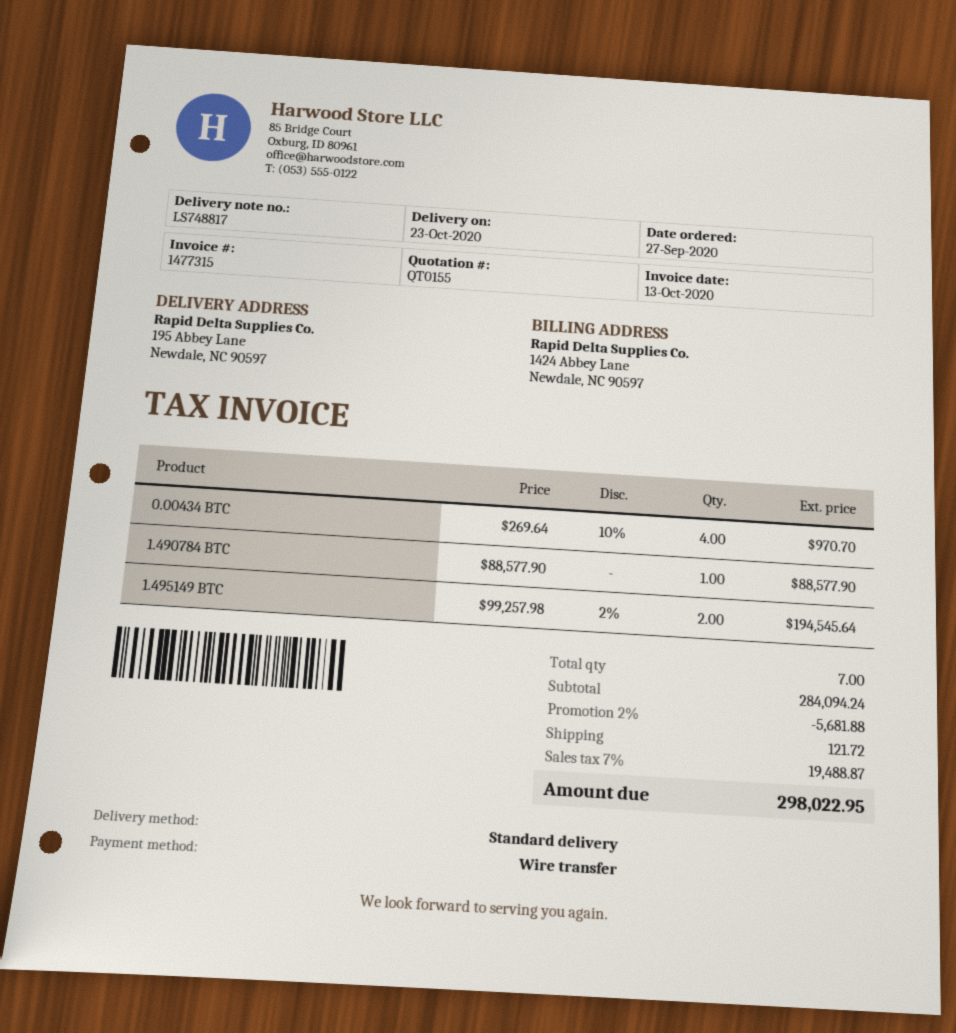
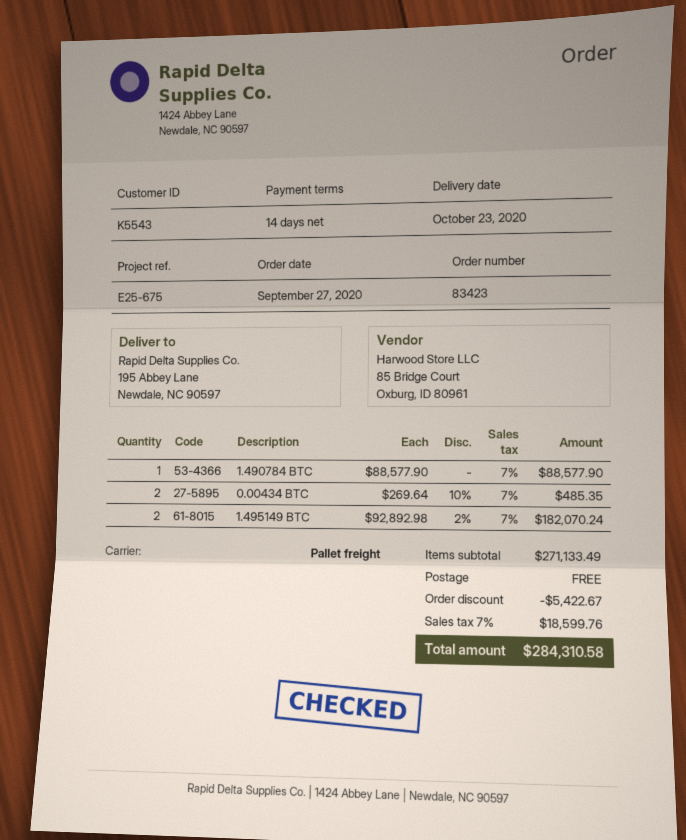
shipping method: standard -> pallet freight
0.00434 BTC: 4 x 269.64 - 10% = 970.70 -> 2 x 269.64 - 10% = 485.35
1.495149 BTC: 2 x 99257.98 - 2% = 194545.64 -> 2 x 92892.98 - 2% = 182070.24
subtotal: 284094.24 -> 271133.49
discount: 5681.88 -> 5422.67
shipping: 121.72 -> 0.00
tax: 7% = 19488.87 -> 7% = 18599.76
total: 298022.95 -> 284310.58

